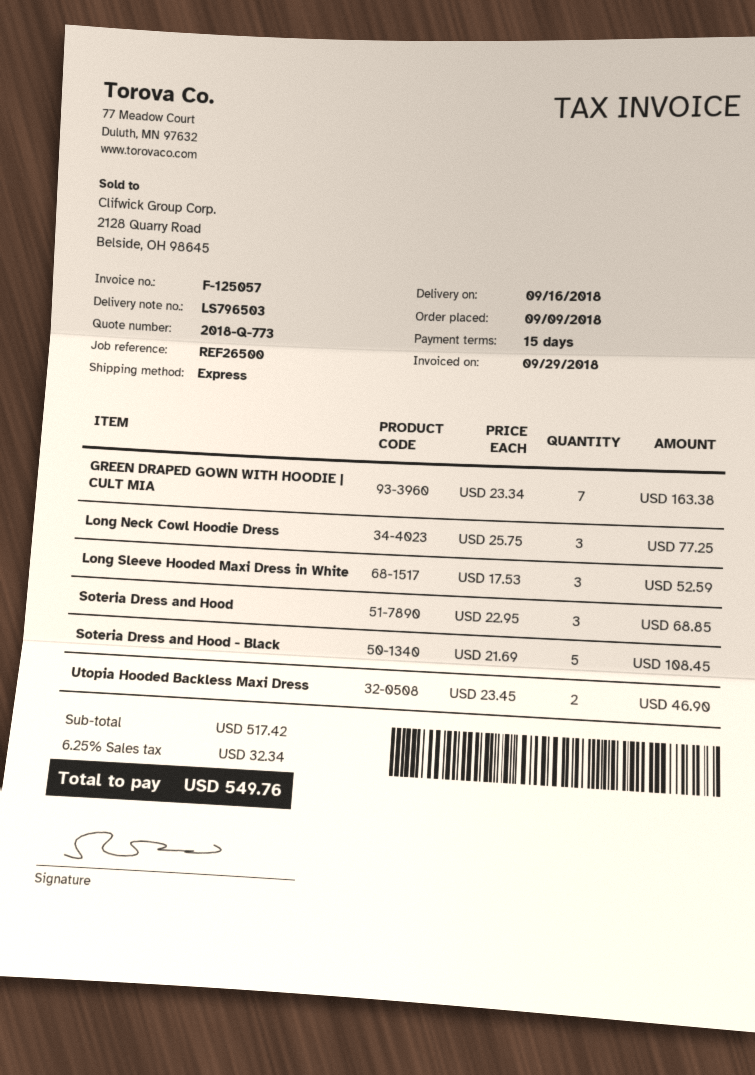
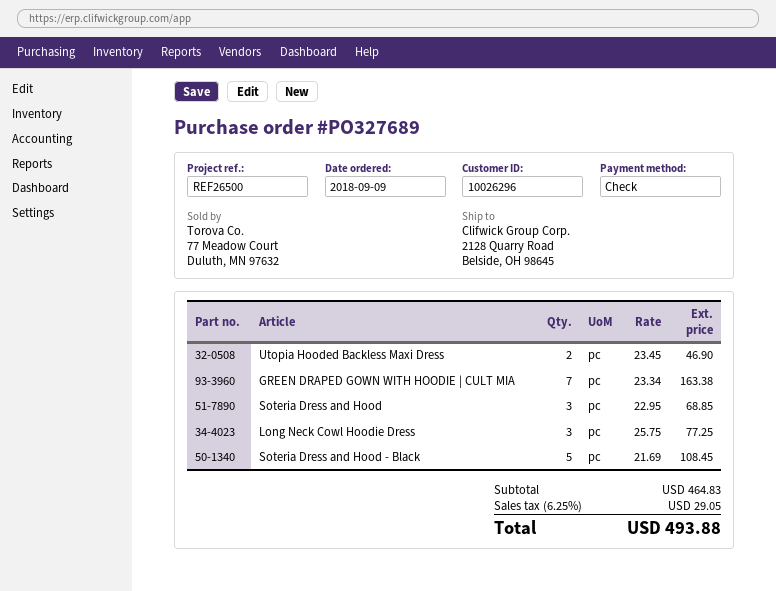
Long Sleeve Hooded Maxi Dress in White: 3 x 17.53 = 52.59 -> none
subtotal: 517.42 -> 464.83
tax: 6.25% = 32.34 -> 6.25% = 29.05
total: 549.76 -> 493.88

